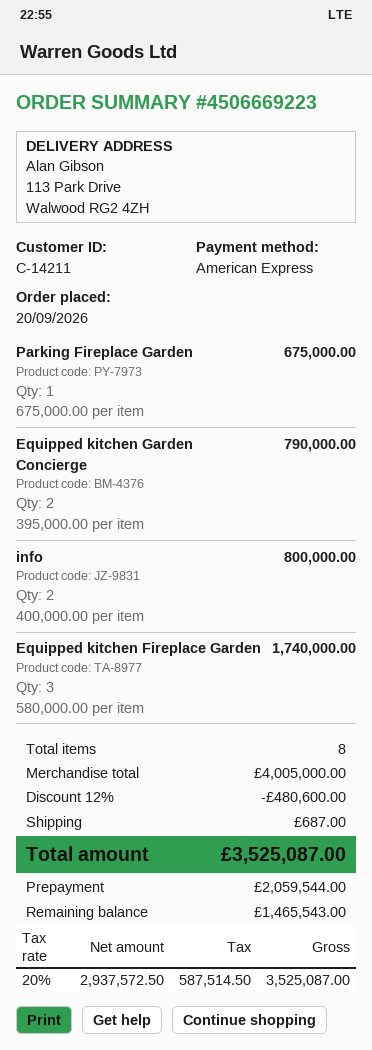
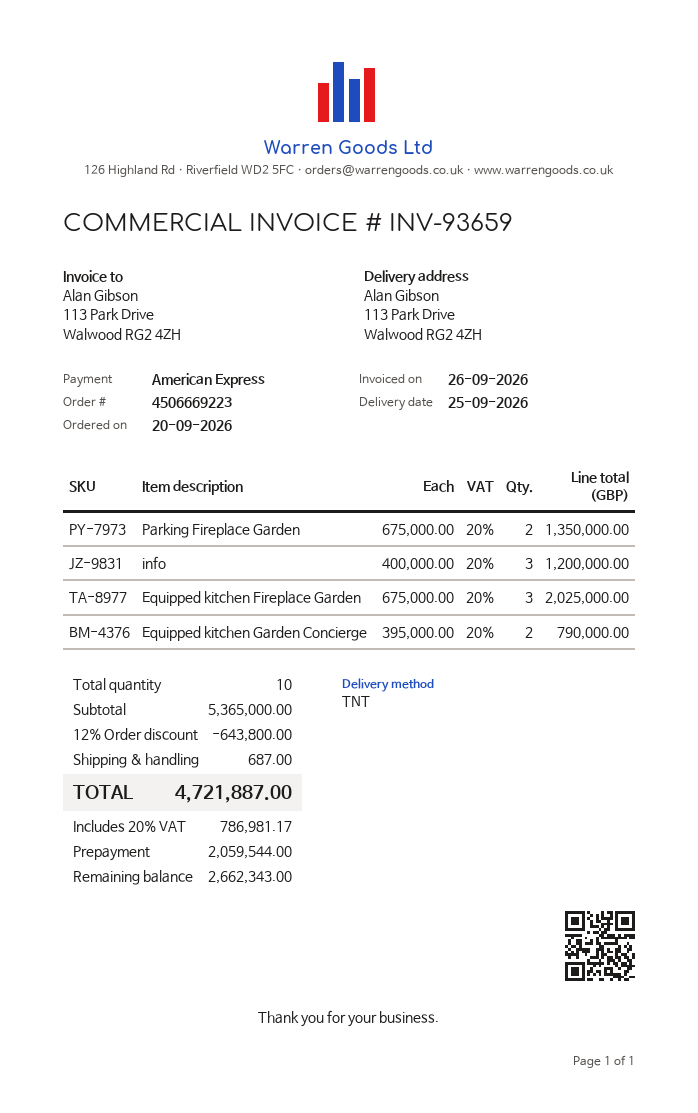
Parking Fireplace Garden: 1 x 675000.00 = 675000.00 -> 2 x 675000.00 = 1350000.00
info: 2 x 400000.00 = 800000.00 -> 3 x 400000.00 = 1200000.00
Equipped kitchen Fireplace Garden: 3 x 580000.00 = 1740000.00 -> 3 x 675000.00 = 2025000.00
total quantity: 8 -> 10
subtotal: 4005000.00 -> 5365000.00
discount: 12% = 480600.00 -> 12% = 643800.00
tax: 20% = 587514.50 -> 20% = 786981.17
total: 3525087.00 -> 4721887.00
balance: 1465543.00 -> 2662343.00

